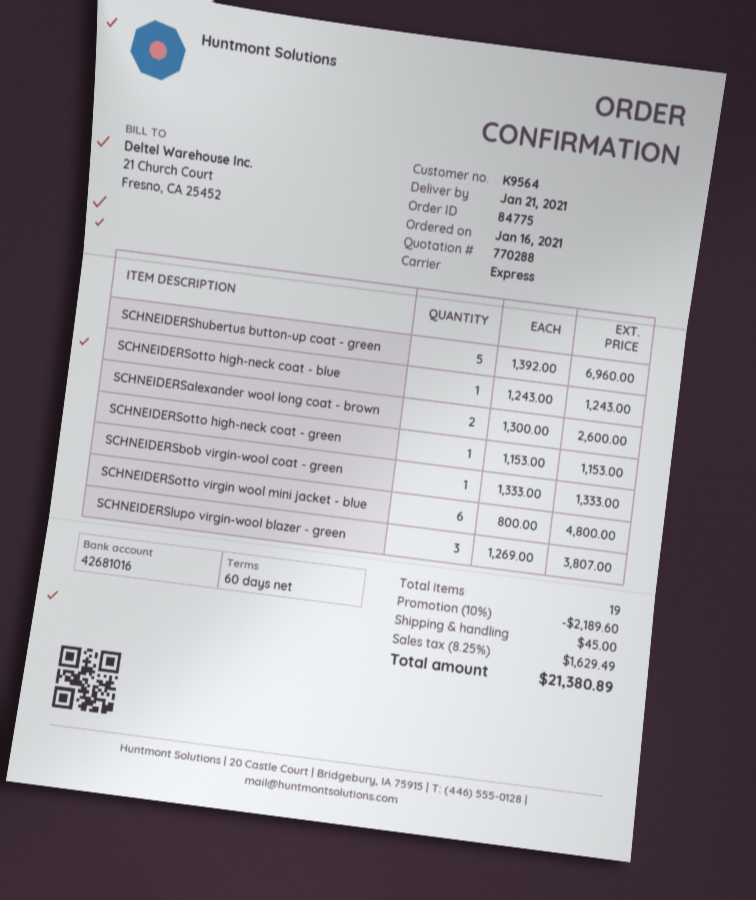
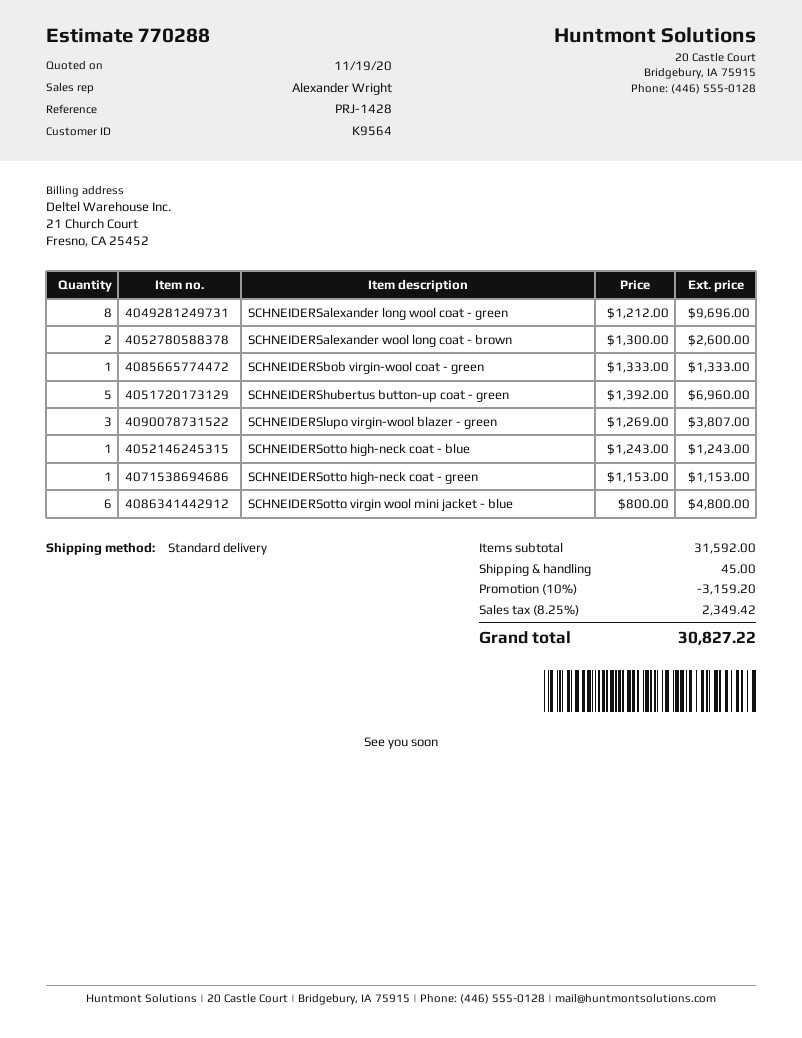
shipping method: express -> standard
SCHNEIDERSalexander long wool coat - green: none -> 8 x 1212.00 = 9696.00
discount: 10% = 2189.60 -> 10% = 3159.20
tax: 8.25% = 1629.49 -> 8.25% = 2349.42
total: 21380.89 -> 30827.22

